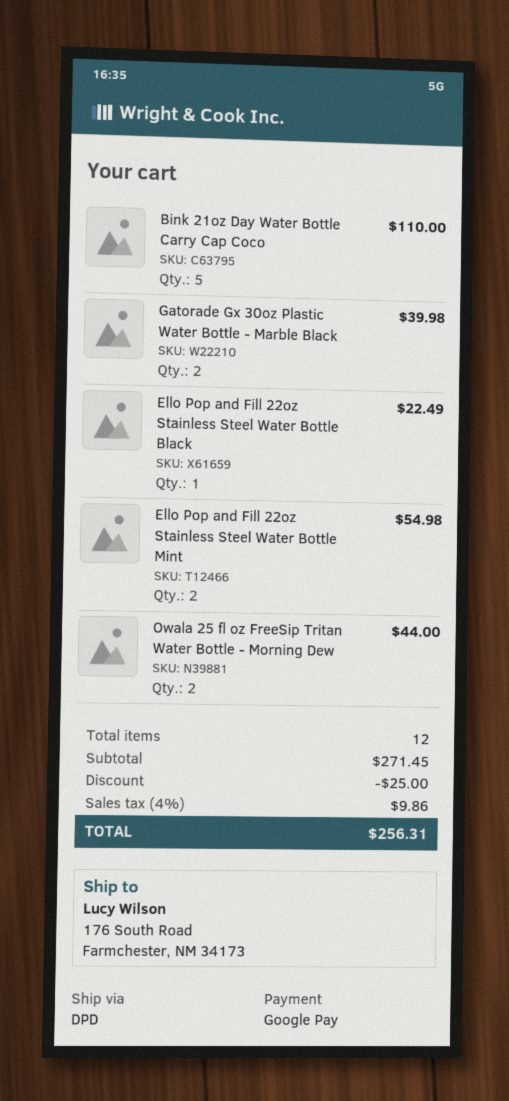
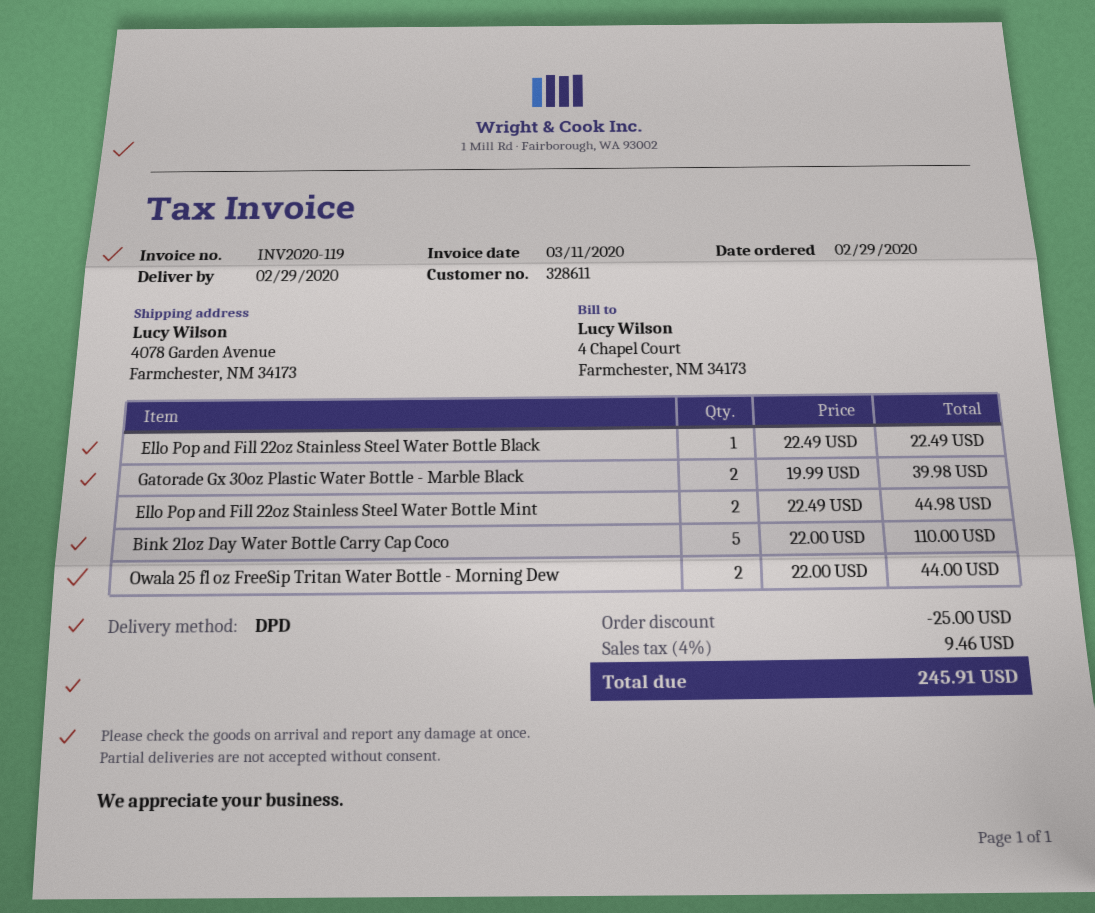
ship to: 176 South Road, Farmchester, NM 34173 -> 4078 Garden Avenue, Farmchester, NM 34173
Ello Pop and Fill 22oz Stainless Steel Water Bottle Mint: 2 for 54.98 -> 2 for 44.98
tax: 4% = 9.86 -> 4% = 9.46
total: 256.31 -> 245.91

